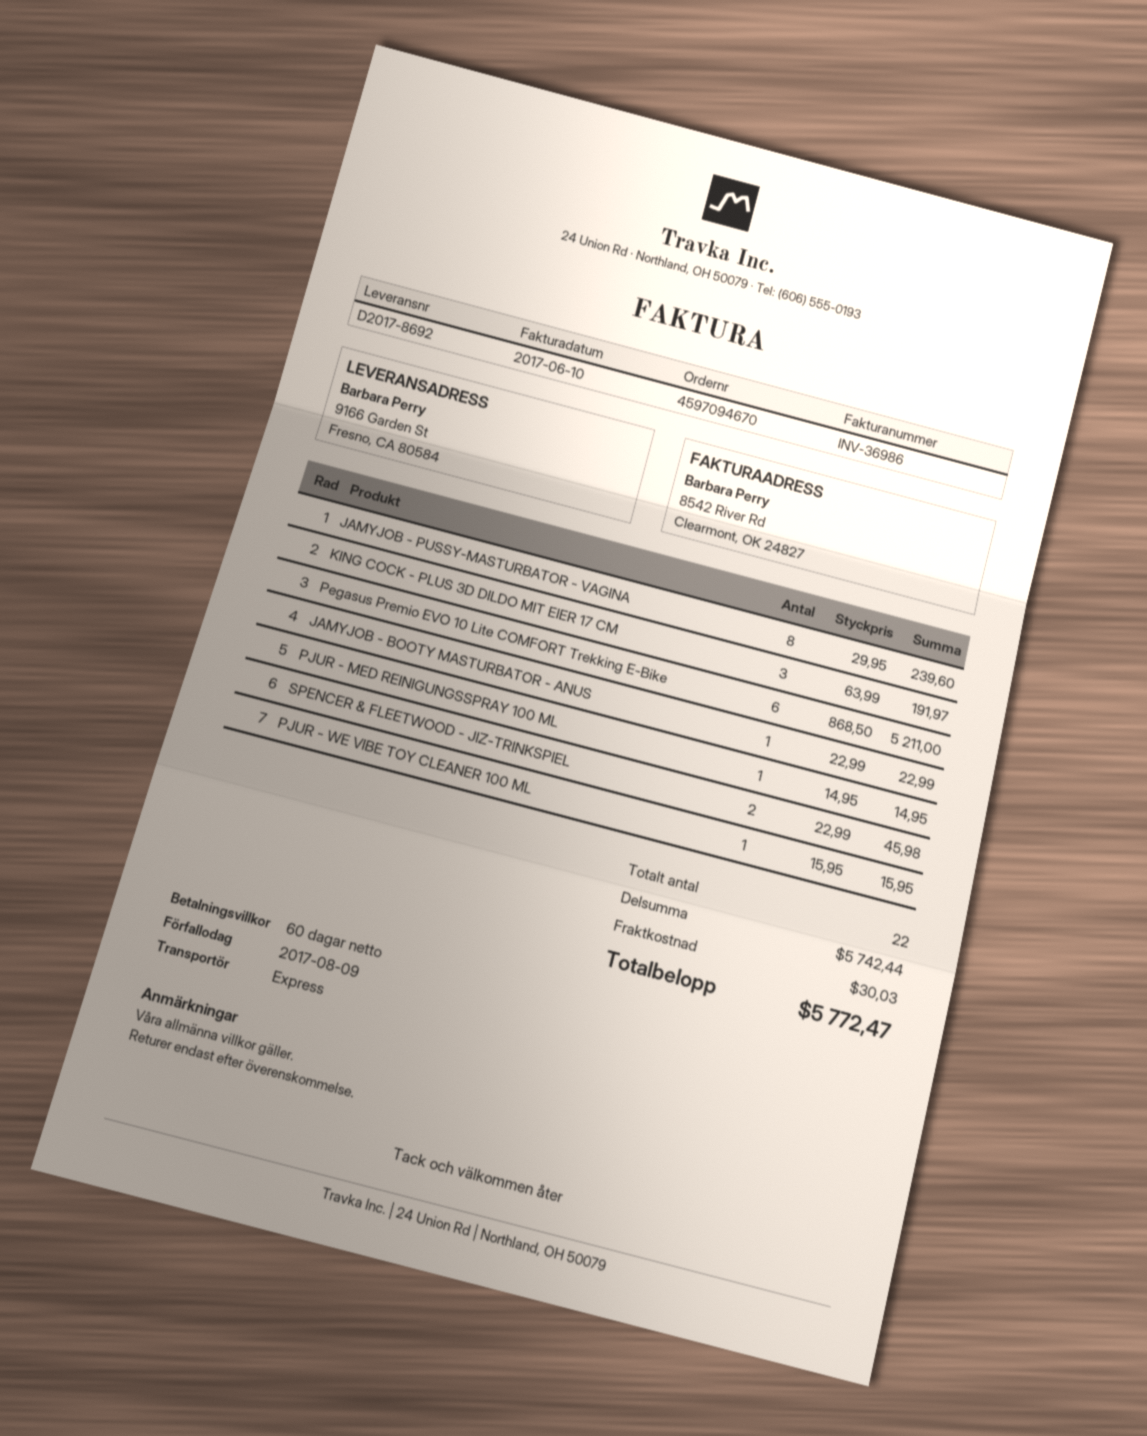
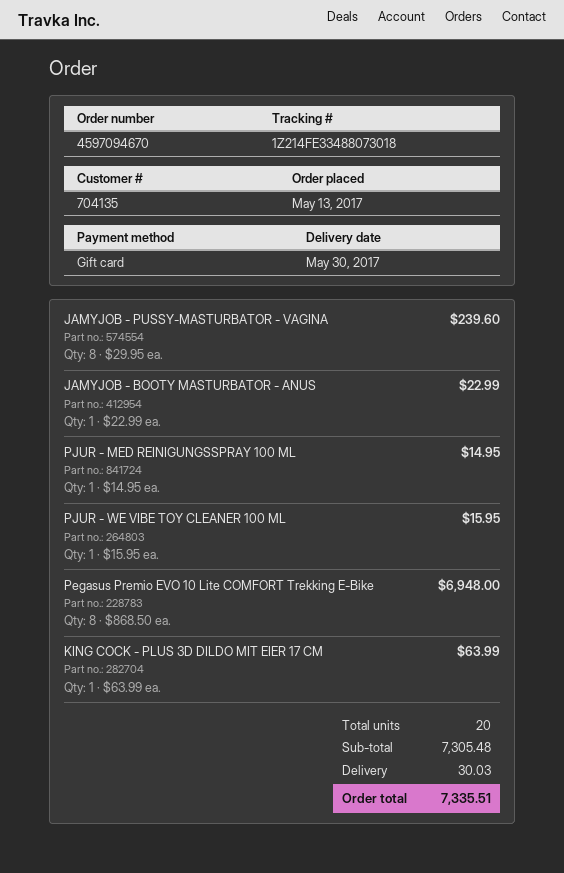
KING COCK - PLUS 3D DILDO MIT EIER 17 CM: 3 x 63.99 = 191.97 -> 1 x 63.99 = 63.99
Pegasus Premio EVO 10 Lite COMFORT Trekking E-Bike: 6 x 868.50 = 5211.00 -> 8 x 868.50 = 6948.00
SPENCER & FLEETWOOD - JIZ-TRINKSPIEL: 2 x 22.99 = 45.98 -> none
total quantity: 22 -> 20
subtotal: 5742.44 -> 7305.48
total: 5772.47 -> 7335.51

